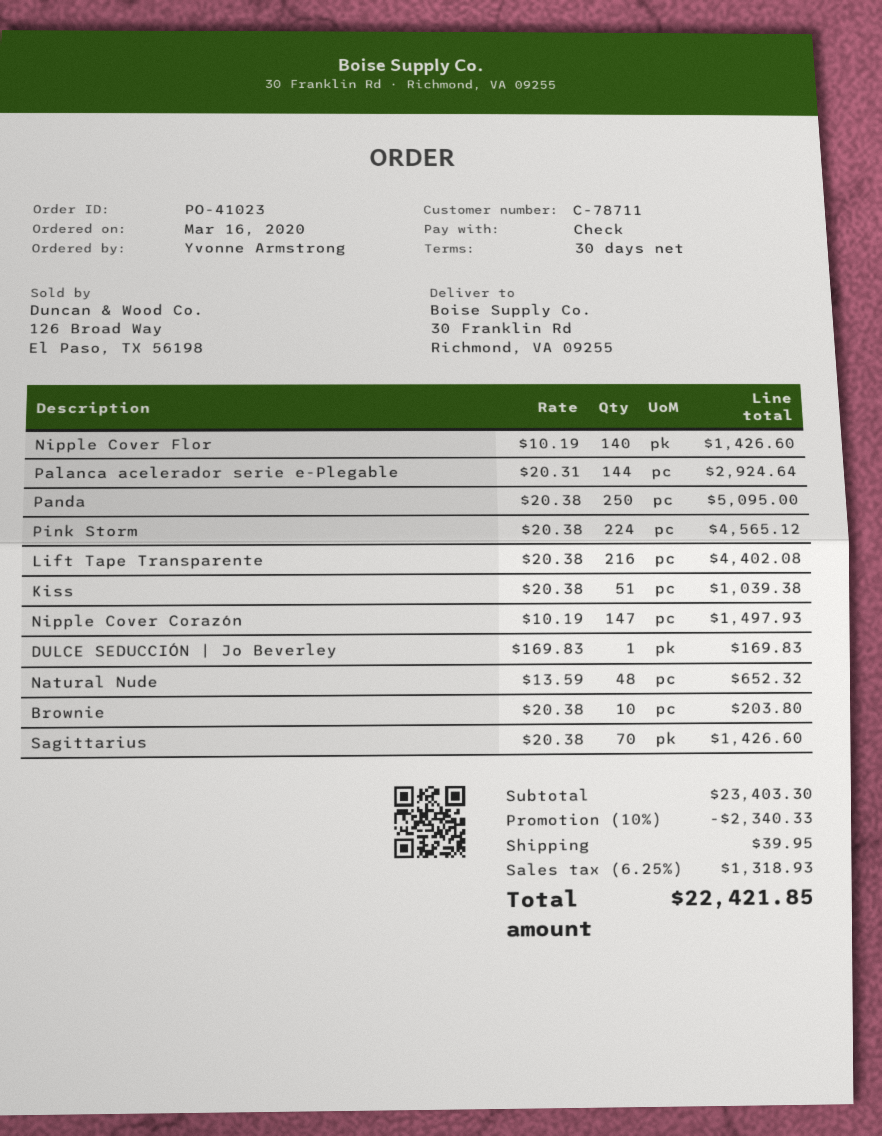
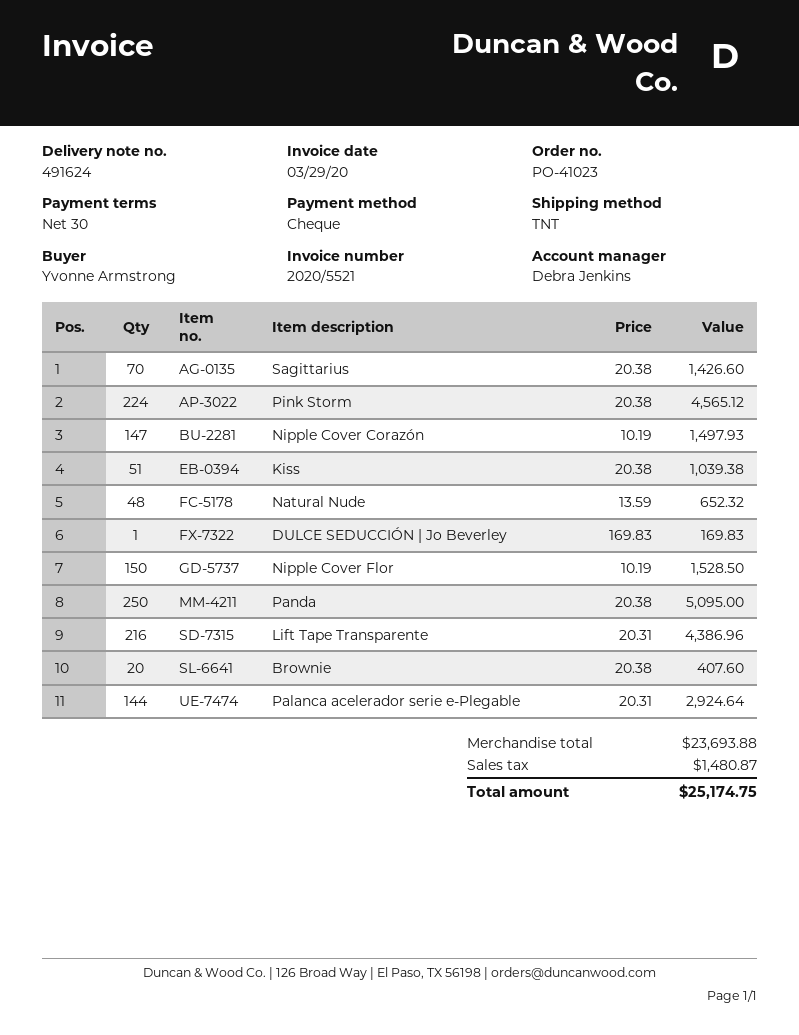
Nipple Cover Flor: 140 x 10.19 = 1426.60 -> 150 x 10.19 = 1528.50
Lift Tape Transparente: 216 x 20.38 = 4402.08 -> 216 x 20.31 = 4386.96
Brownie: 10 x 20.38 = 203.80 -> 20 x 20.38 = 407.60
subtotal: 23403.30 -> 23693.88
discount: 10% = 2340.33 -> none
shipping: 39.95 -> none
tax: 1318.93 -> 1480.87
total: 22421.85 -> 25174.75

